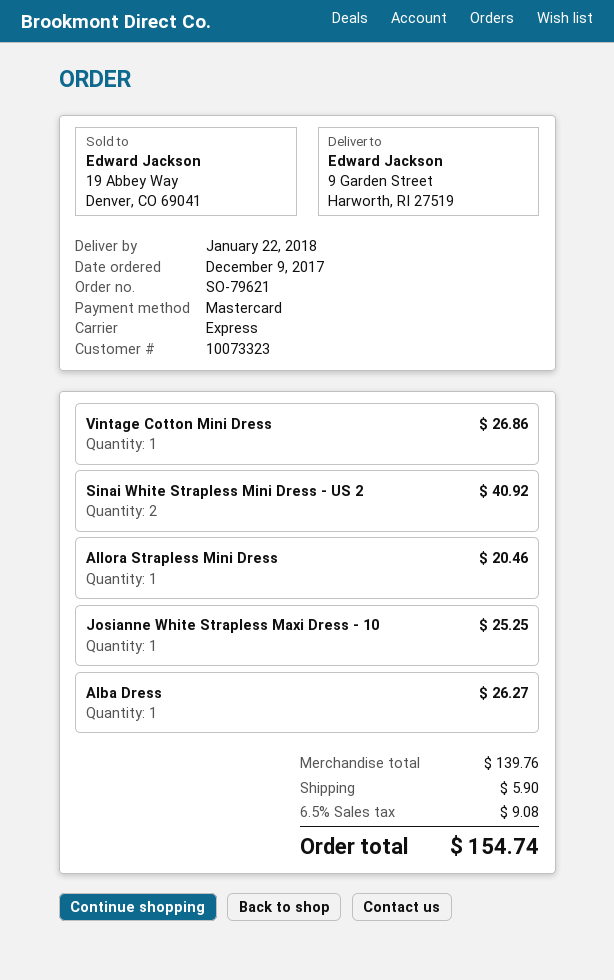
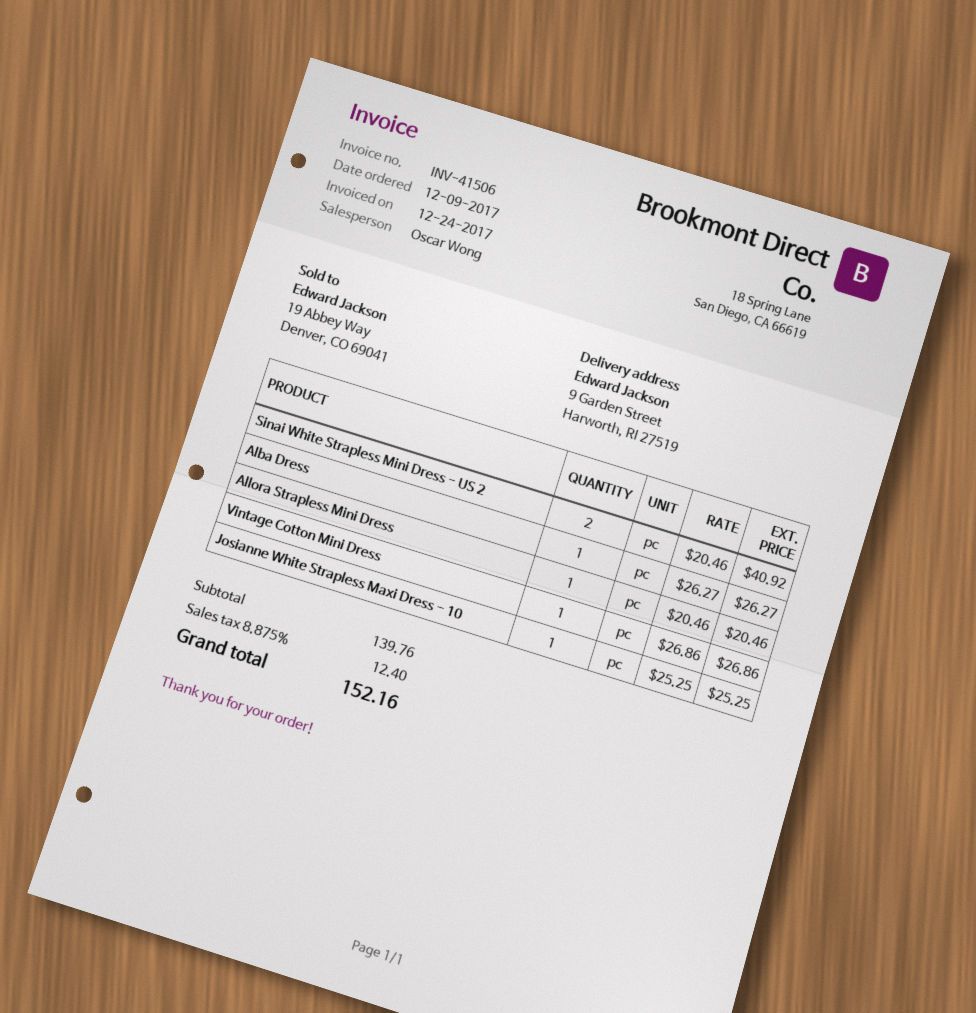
shipping: 5.90 -> none
tax: 6.5% = 9.08 -> 8.875% = 12.40
total: 154.74 -> 152.16

